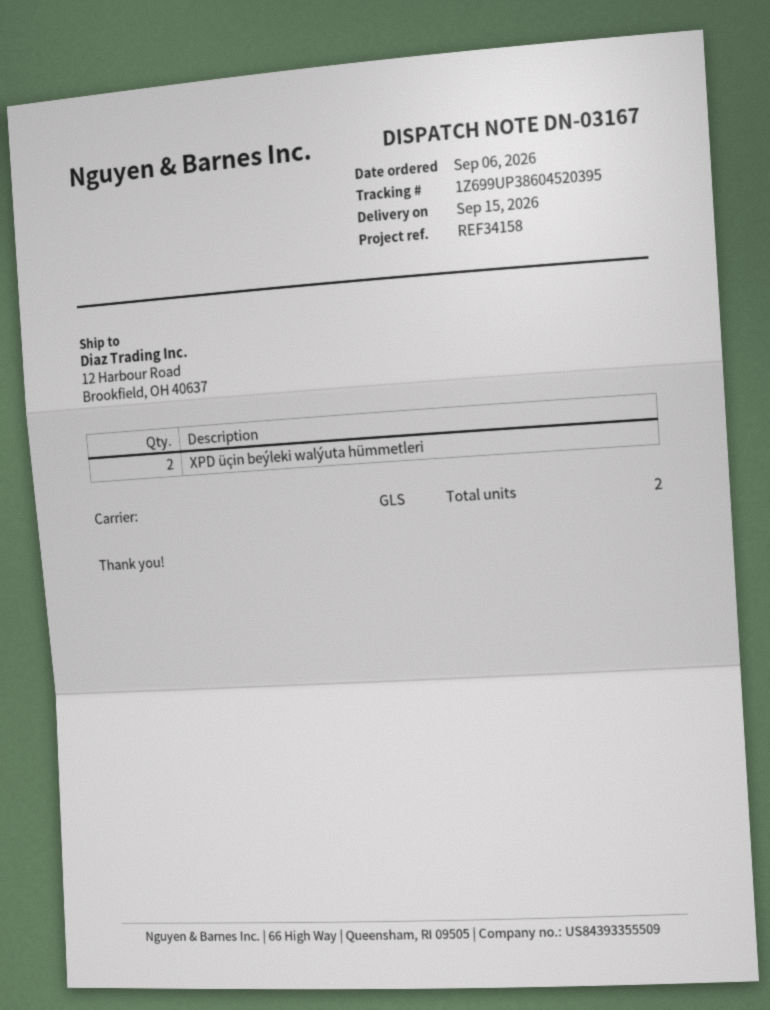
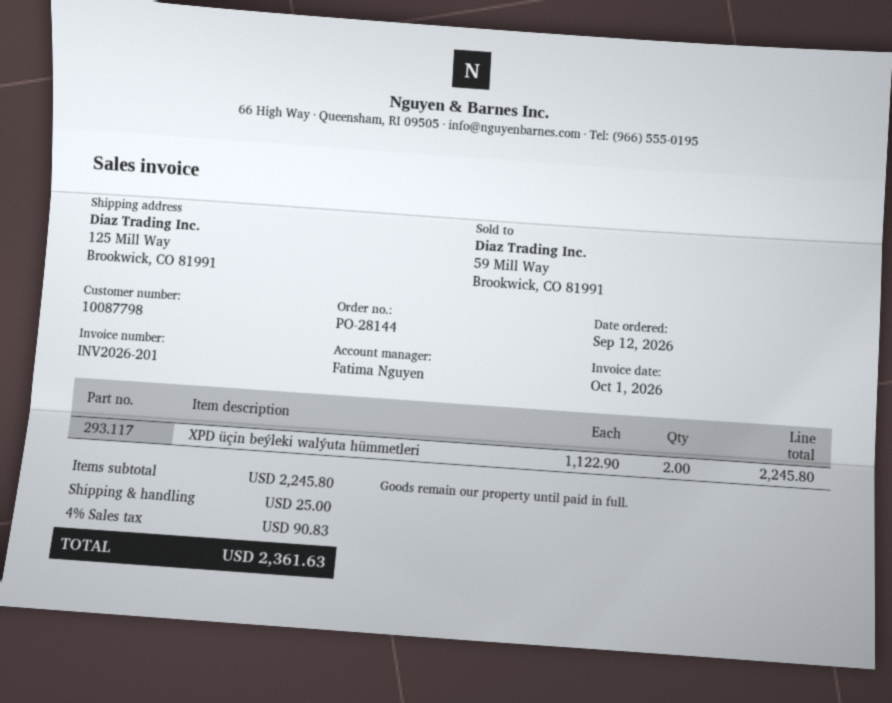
order date: 2026-09-06 -> 2026-09-12
ship to: 12 Harbour Road, Brookfield, OH 40637 -> 125 Mill Way, Brookwick, CO 81991

